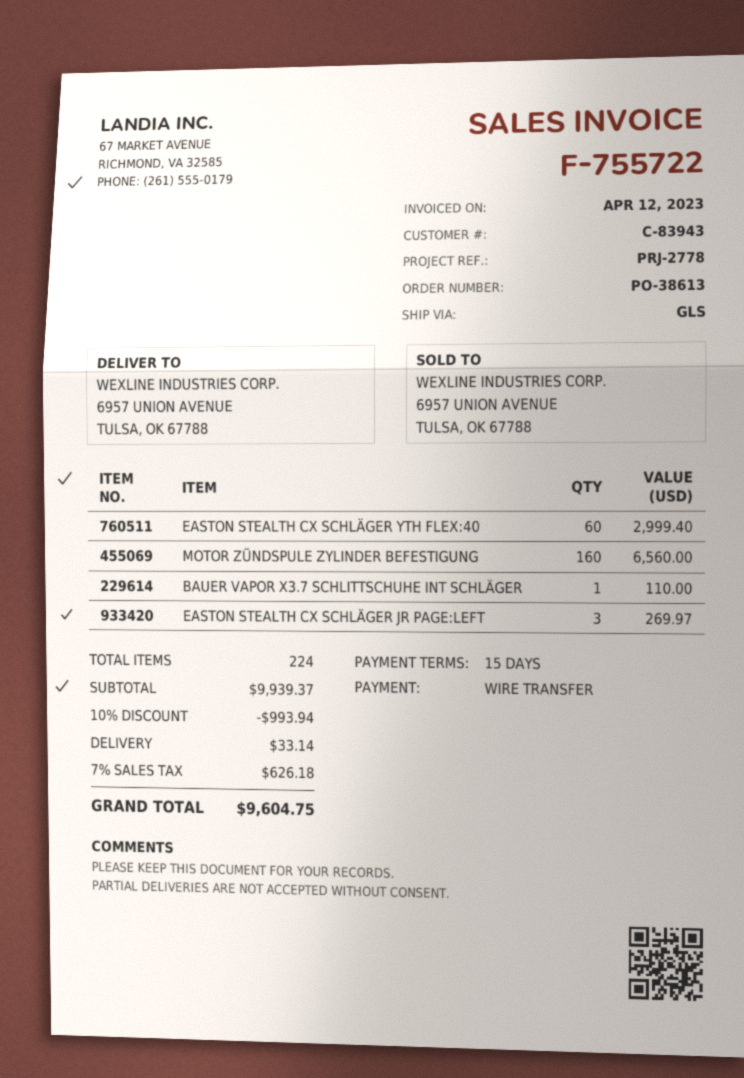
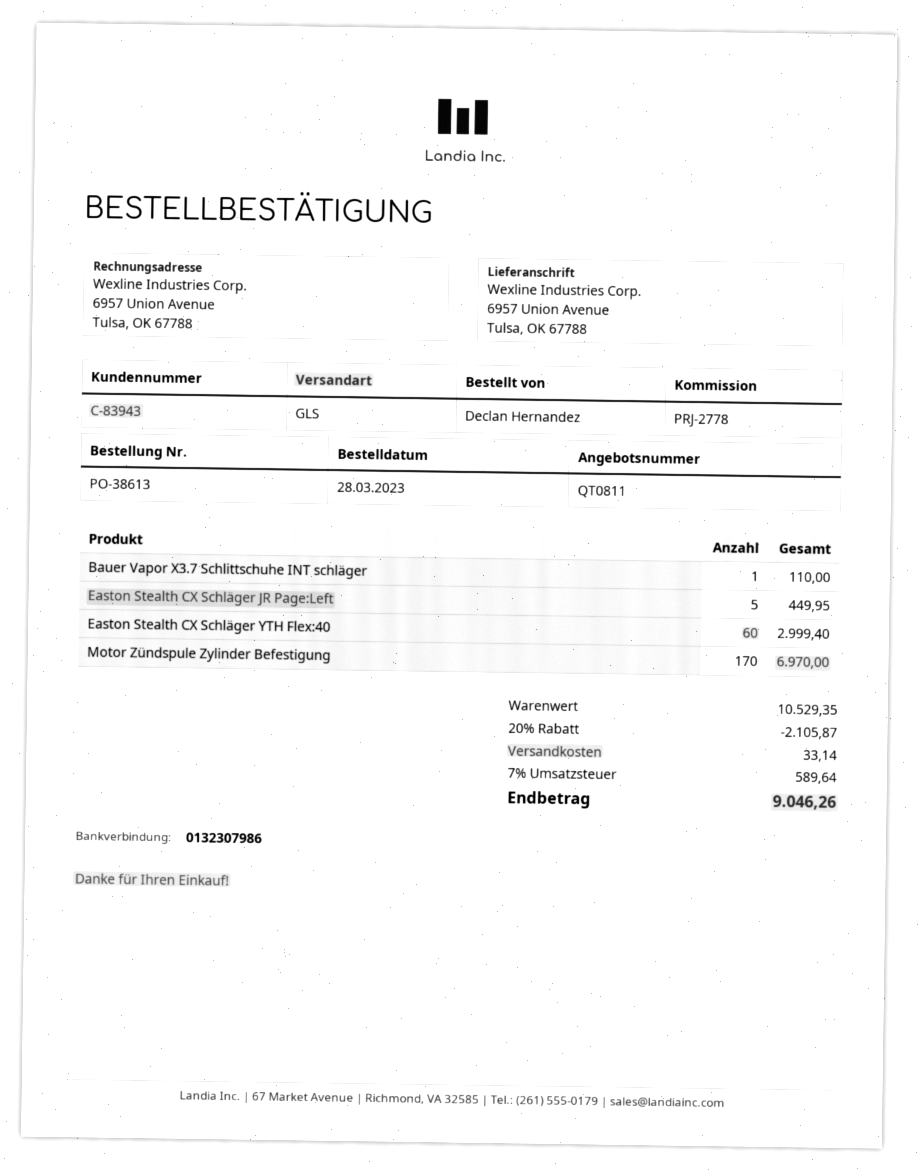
MOTOR ZÜNDSPULE ZYLINDER BEFESTIGUNG: 160 for 6560.00 -> 170 for 6970.00
EASTON STEALTH CX SCHLÄGER JR PAGE:LEFT: 3 for 269.97 -> 5 for 449.95
subtotal: 9939.37 -> 10529.35
discount: 10% = 993.94 -> 20% = 2105.87
tax: 7% = 626.18 -> 7% = 589.64
total: 9604.75 -> 9046.26

